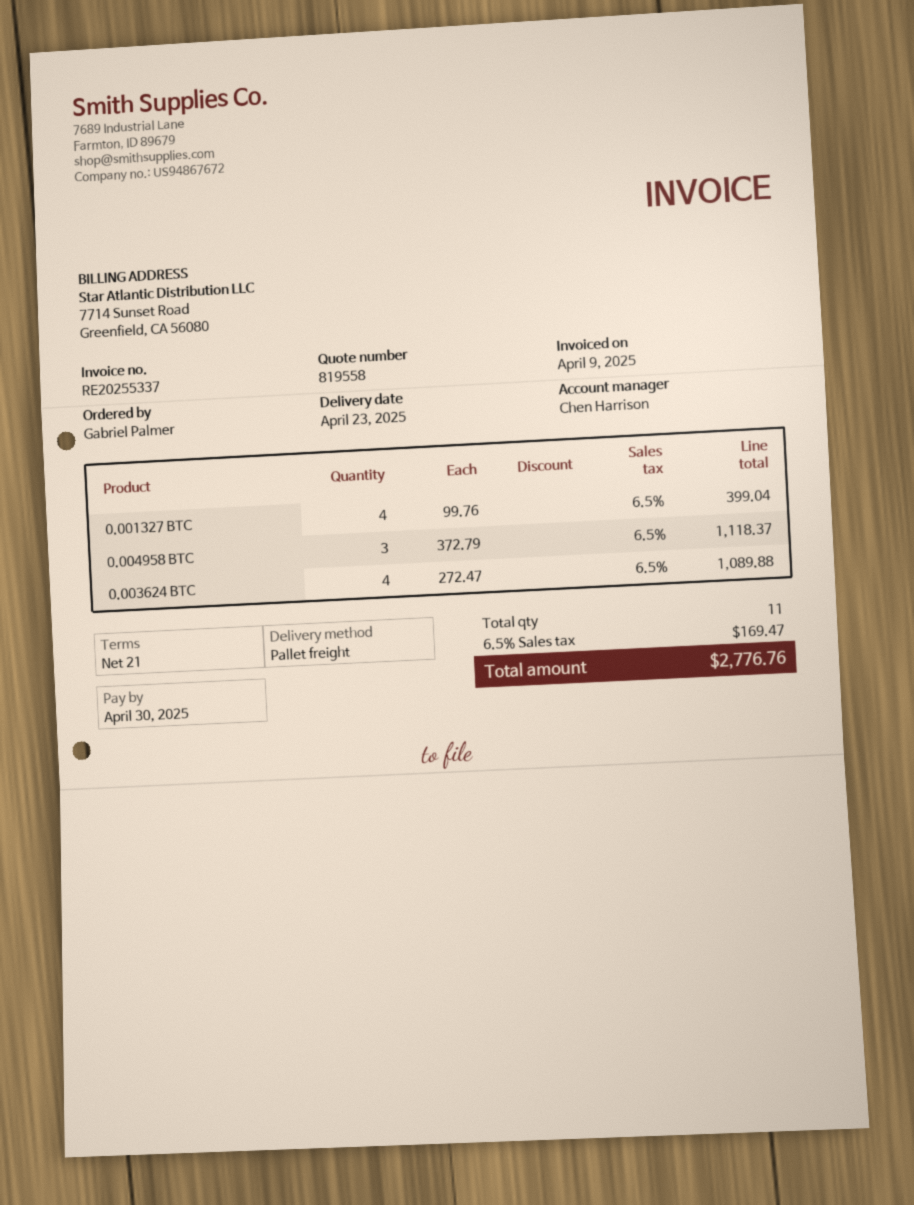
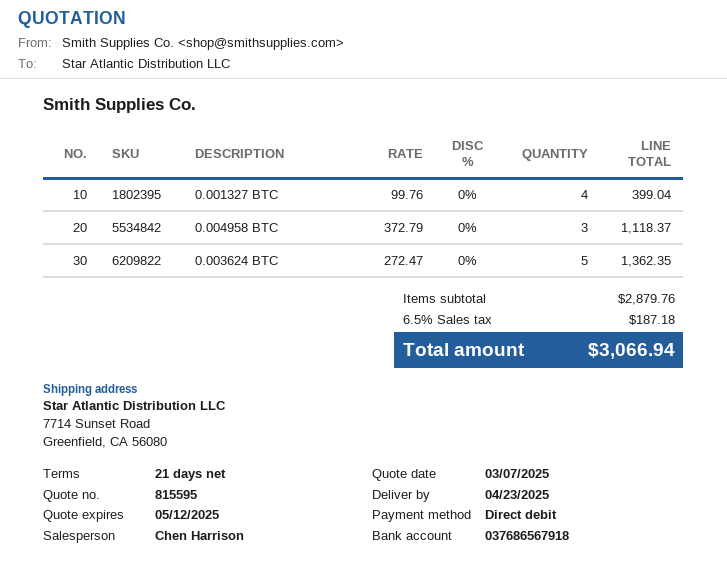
quote number: 819558 -> 815595
0.003624 BTC: 4 x 272.47 = 1089.88 -> 5 x 272.47 = 1362.35
tax: 6.5% = 169.47 -> 6.5% = 187.18
total: 2776.76 -> 3066.94

